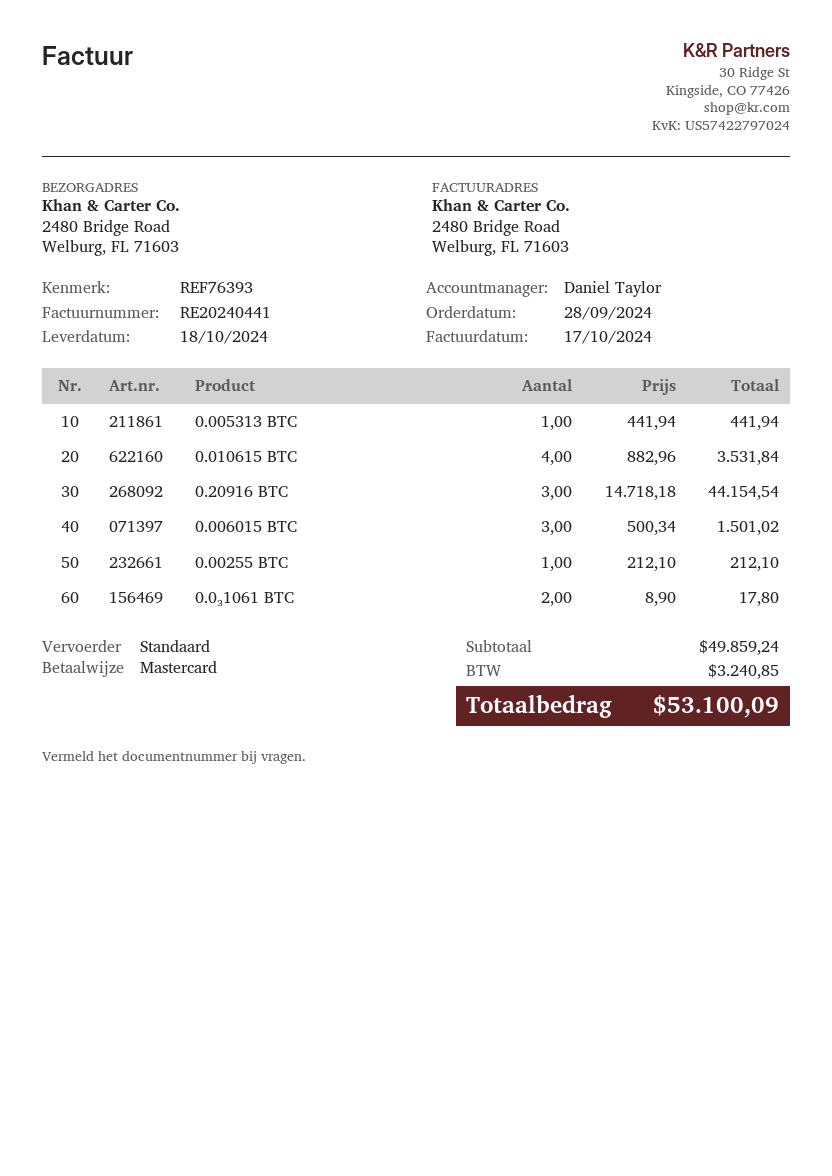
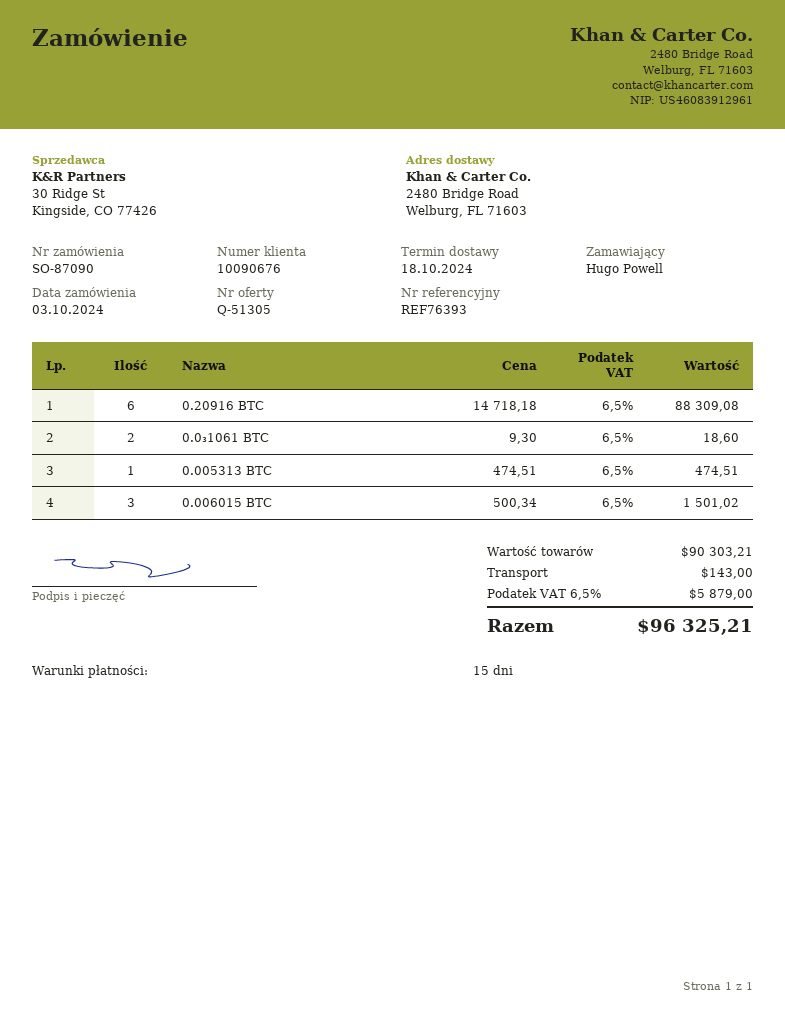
order date: 2024-09-28 -> 2024-10-03
0.005313 BTC: 1 x 441.94 = 441.94 -> 1 x 474.51 = 474.51
0.010615 BTC: 4 x 882.96 = 3531.84 -> none
0.20916 BTC: 3 x 14718.18 = 44154.54 -> 6 x 14718.18 = 88309.08
0.00255 BTC: 1 x 212.10 = 212.10 -> none
0.0₃1061 BTC: 2 x 8.90 = 17.80 -> 2 x 9.30 = 18.60
subtotal: 49859.24 -> 90303.21
shipping: none -> 143.00
tax: 3240.85 -> 5879.00
total: 53100.09 -> 96325.21

